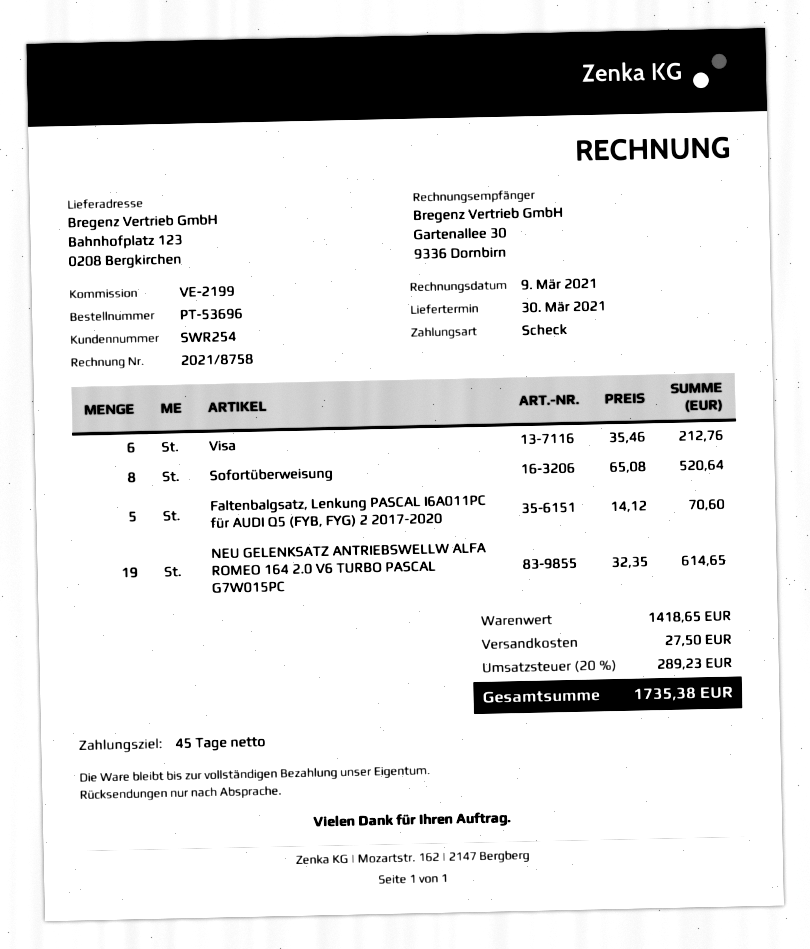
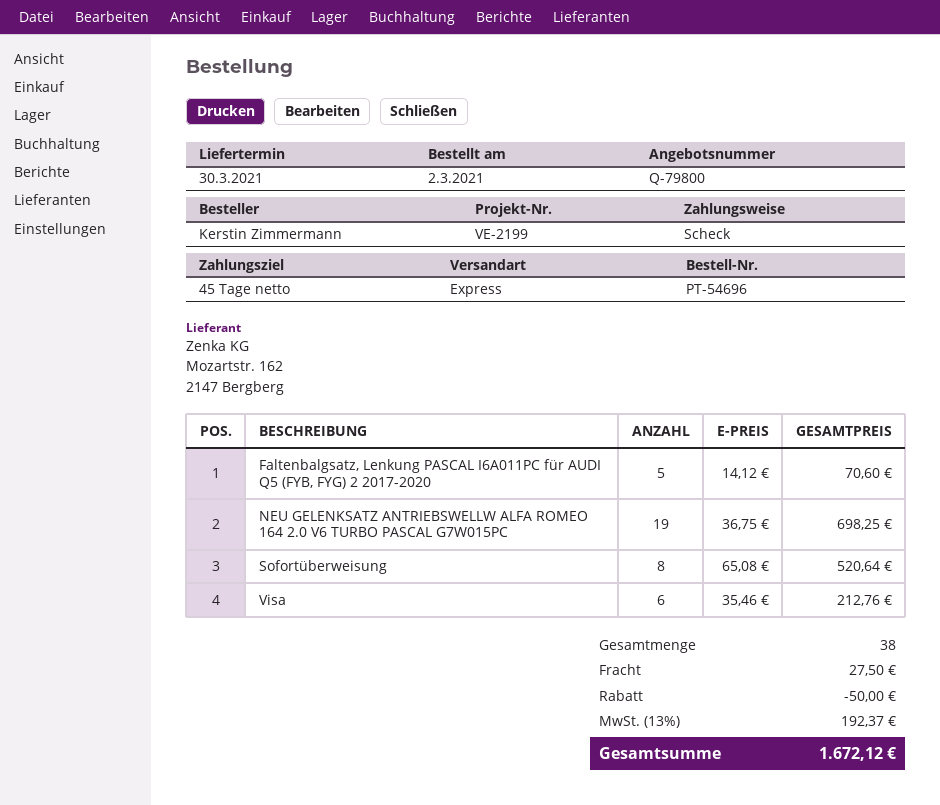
order number: PT-53696 -> PT-54696
NEU GELENKSATZ ANTRIEBSWELLW ALFA ROMEO 164 2.0 V6 TURBO PASCAL G7W015PC: 19 x 32.35 = 614.65 -> 19 x 36.75 = 698.25
discount: none -> 50.00
tax: 20% = 289.23 -> 13% = 192.37
total: 1735.38 -> 1672.12

